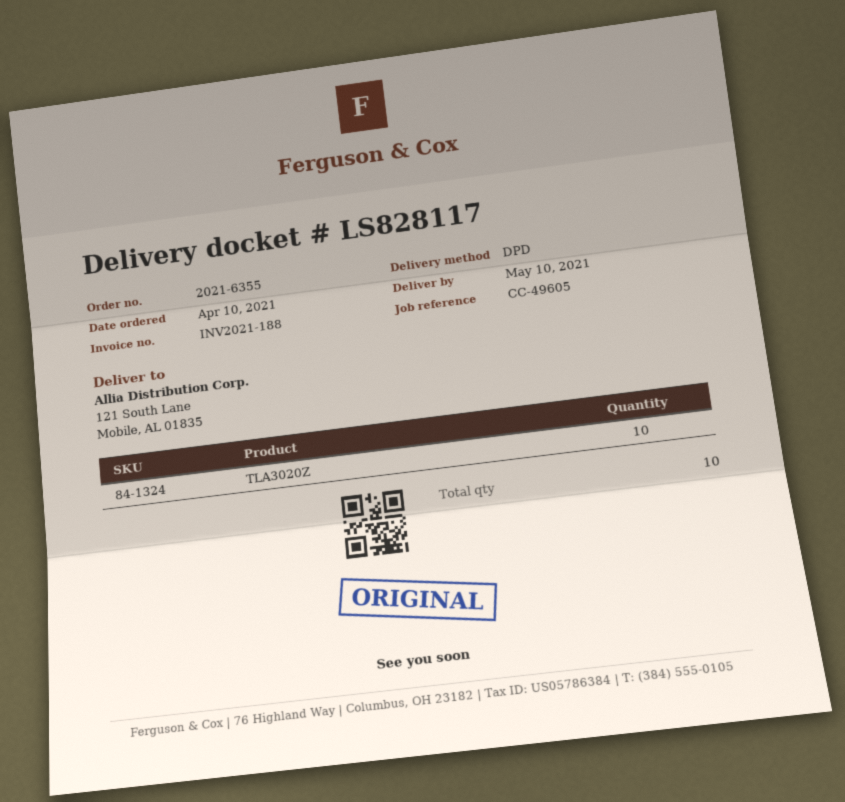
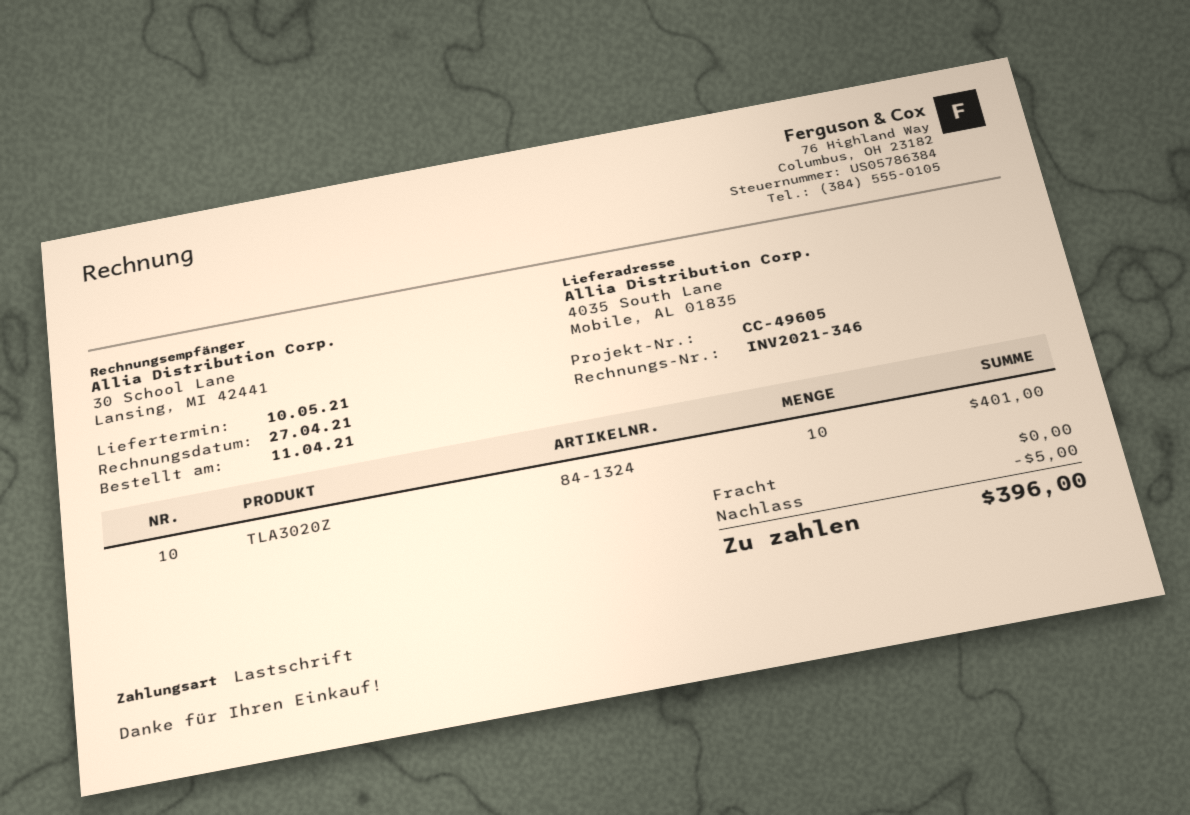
order date: 2021-04-10 -> 2021-04-11
invoice number: INV2021-188 -> INV2021-346
ship to: 121 South Lane, Mobile, AL 01835 -> 4035 South Lane, Mobile, AL 01835

